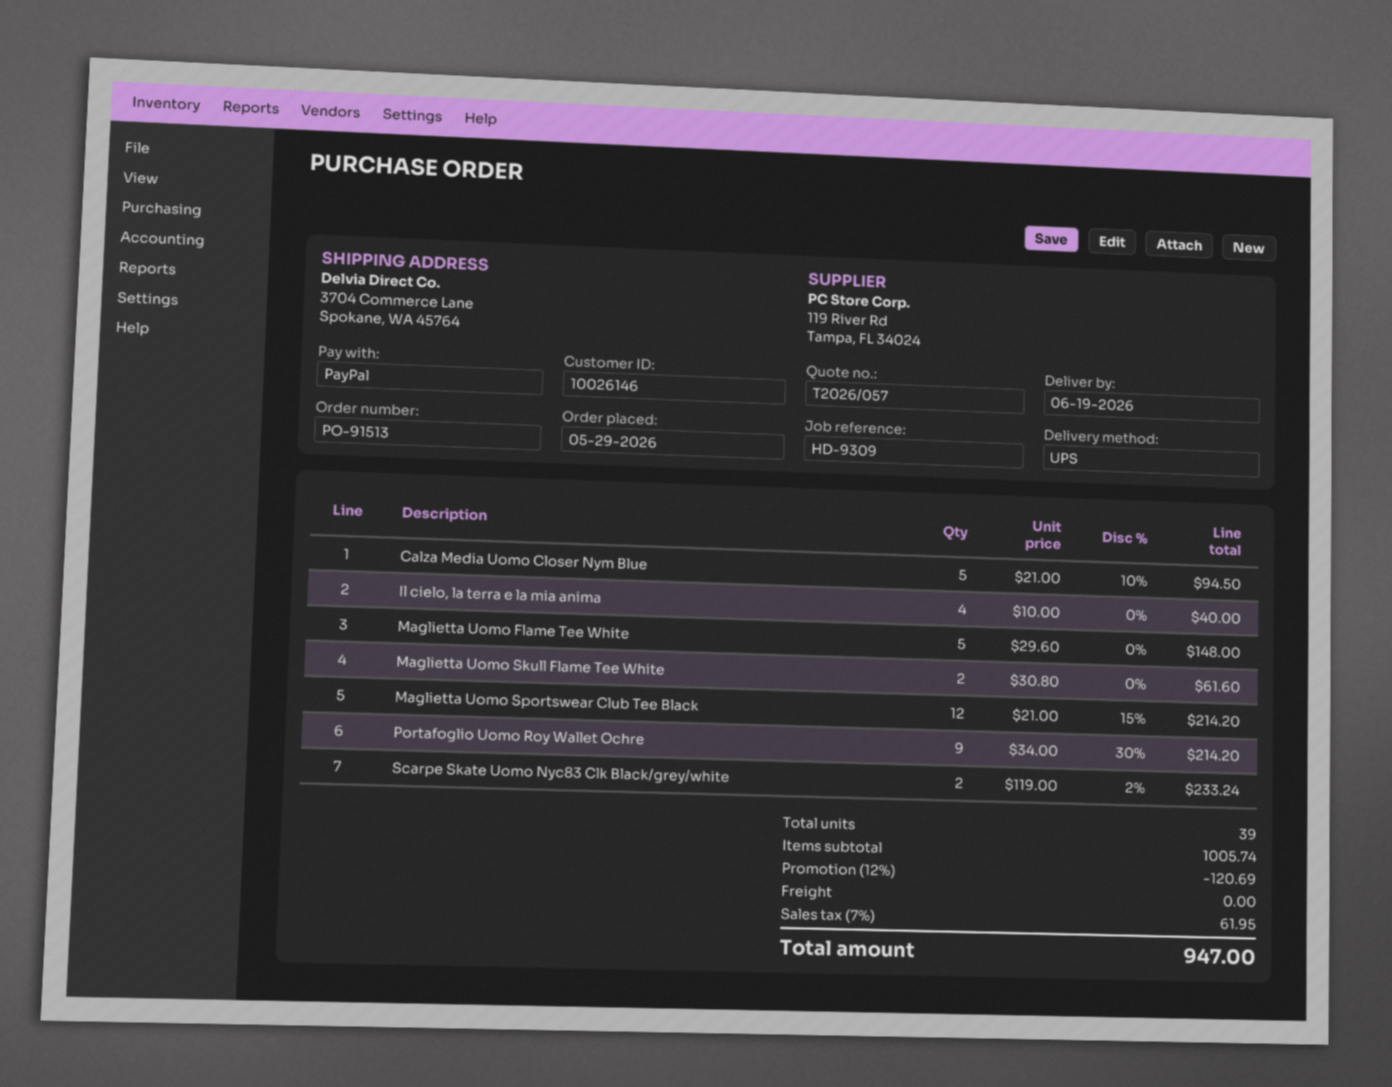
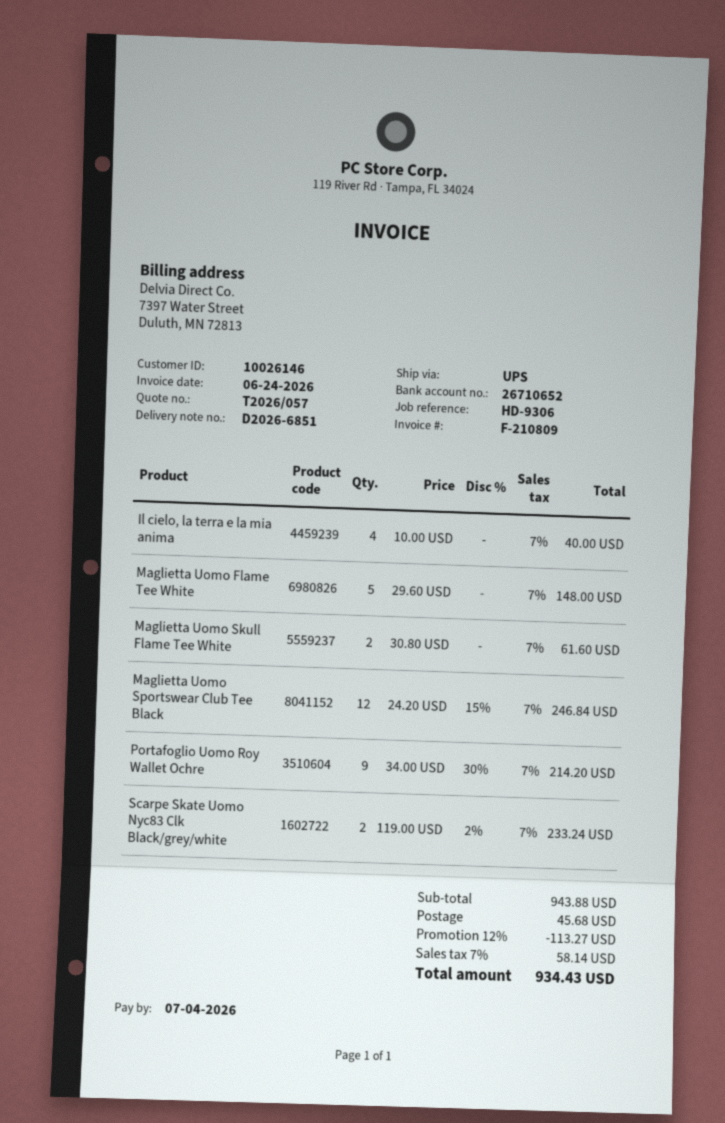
reference: HD-9309 -> HD-9306
Calza Media Uomo Closer Nym Blue: 5 x 21.00 - 10% = 94.50 -> none
Maglietta Uomo Sportswear Club Tee Black: 12 x 21.00 - 15% = 214.20 -> 12 x 24.20 - 15% = 246.84
subtotal: 1005.74 -> 943.88
discount: 12% = 120.69 -> 12% = 113.27
shipping: 0.00 -> 45.68
tax: 7% = 61.95 -> 7% = 58.14
total: 947.00 -> 934.43

